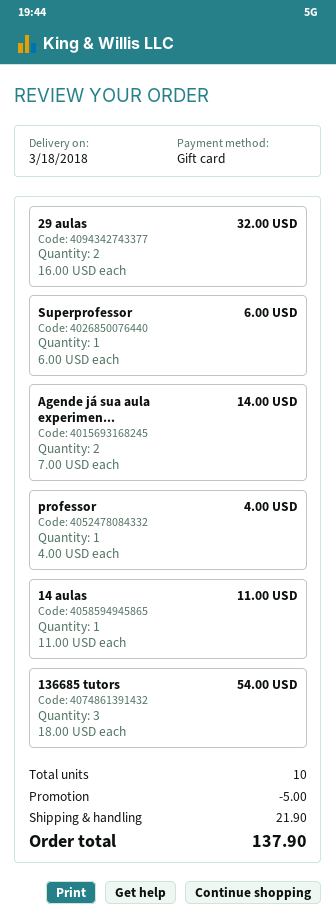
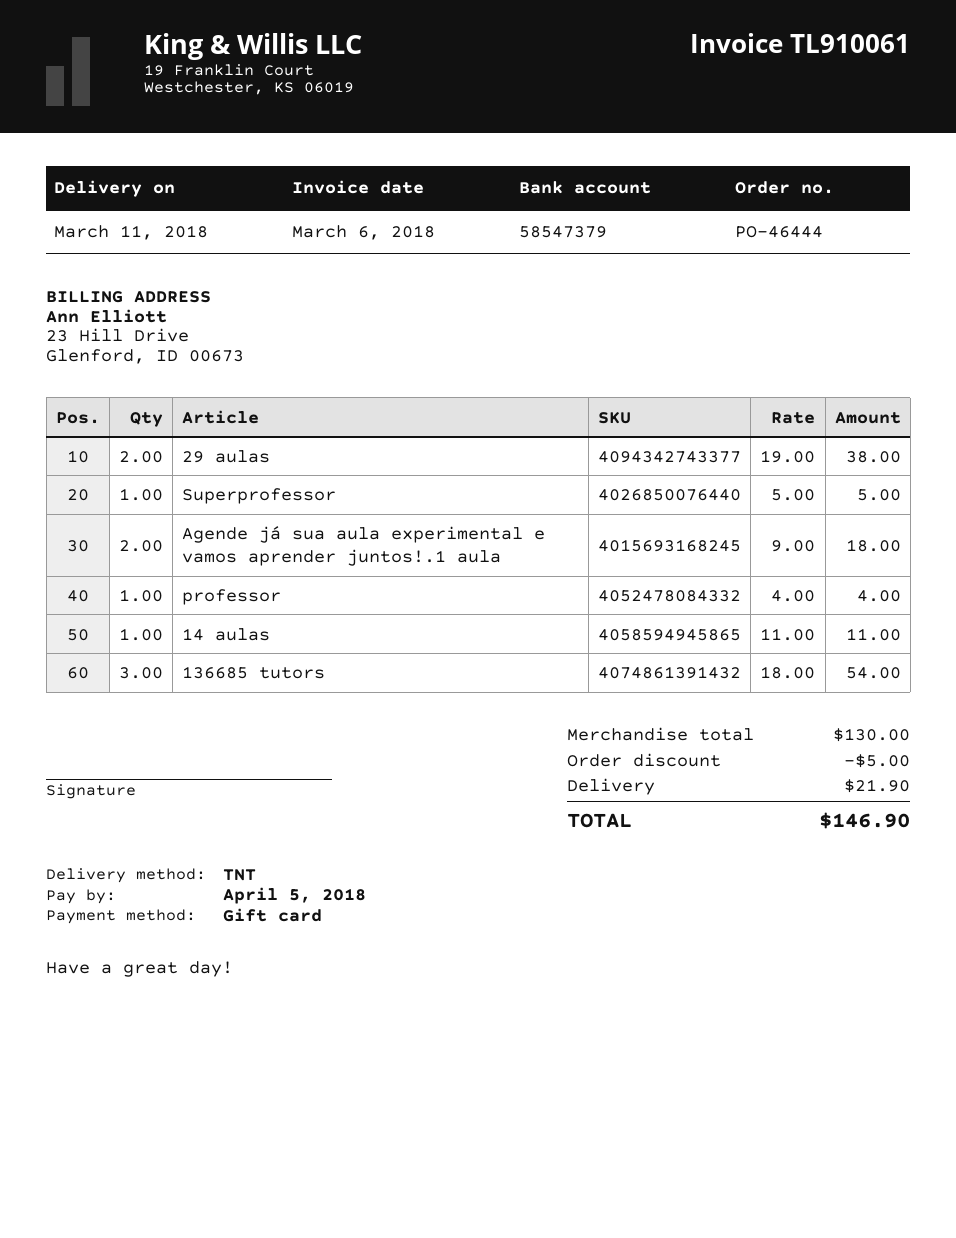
delivery date: 2018-03-18 -> 2018-03-11
29 aulas: 2 x 16.00 = 32.00 -> 2 x 19.00 = 38.00
Superprofessor: 1 x 6.00 = 6.00 -> 1 x 5.00 = 5.00
Agende já sua aula experimen...: 2 x 7.00 = 14.00 -> 2 x 9.00 = 18.00
total: 137.90 -> 146.90

